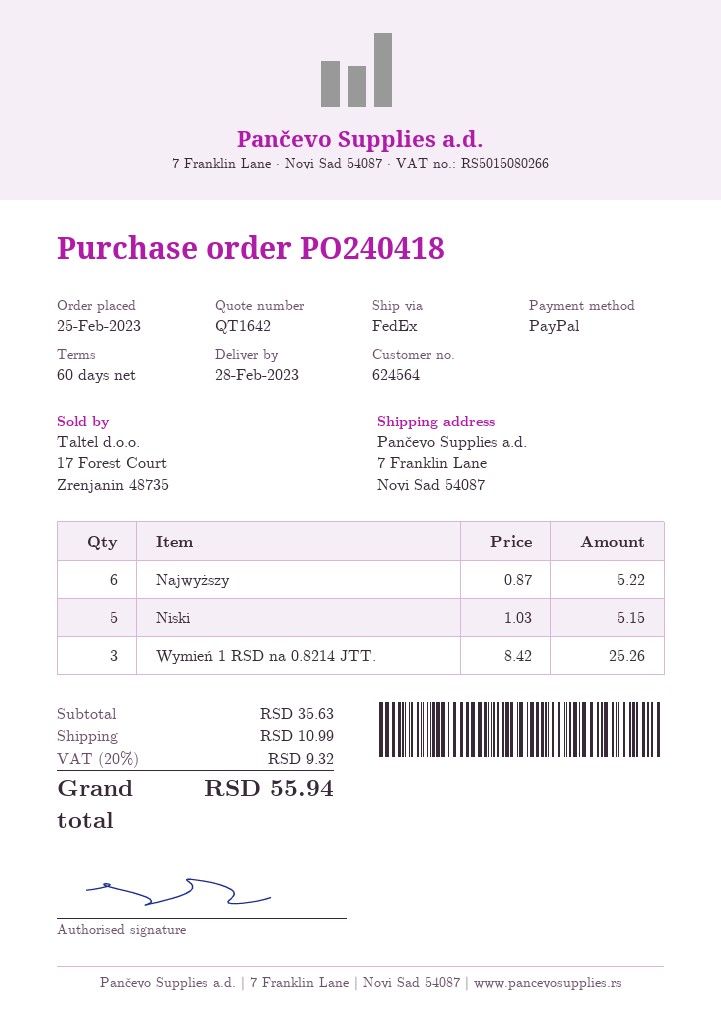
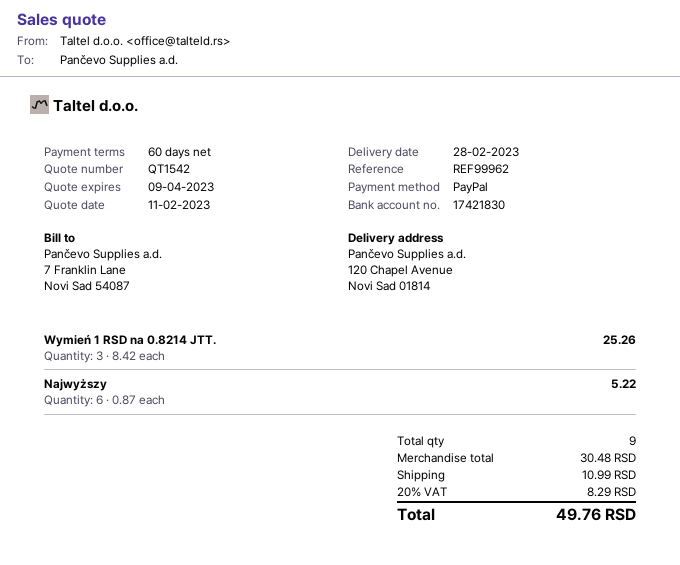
quote number: QT1642 -> QT1542
ship to: 7 Franklin Lane, Novi Sad 54087 -> 120 Chapel Avenue, Novi Sad 01814
Niski: 5 x 1.03 = 5.15 -> none
subtotal: 35.63 -> 30.48
tax: 20% = 9.32 -> 20% = 8.29
total: 55.94 -> 49.76

